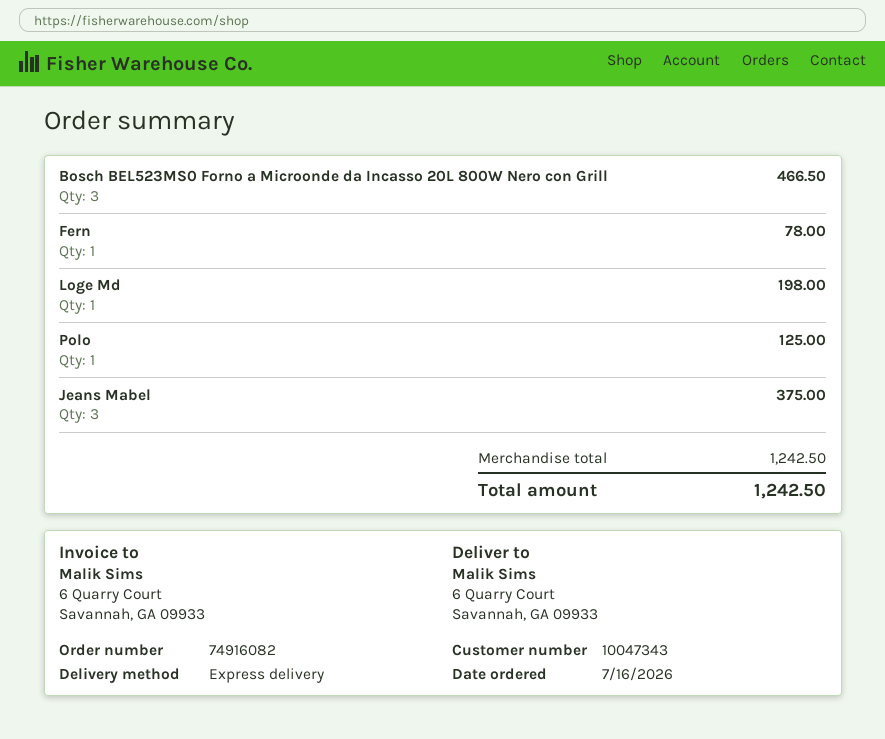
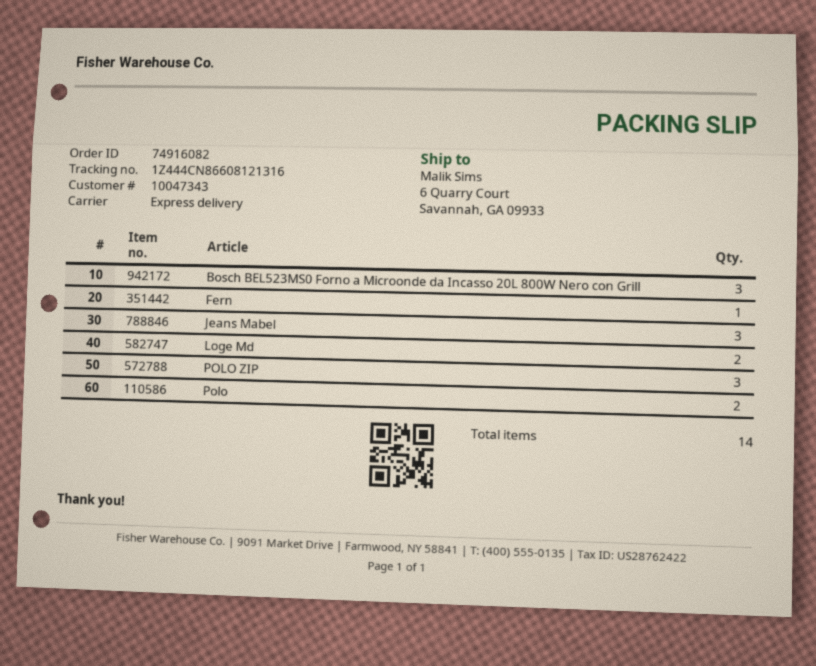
Loge Md: 1 -> 2
Polo: 1 -> 2
POLO ZIP: none -> 3

